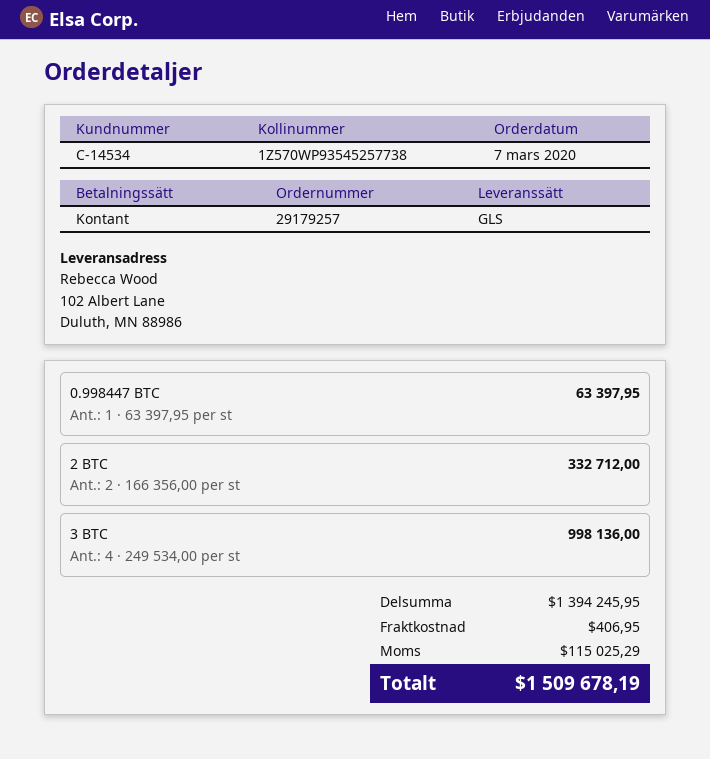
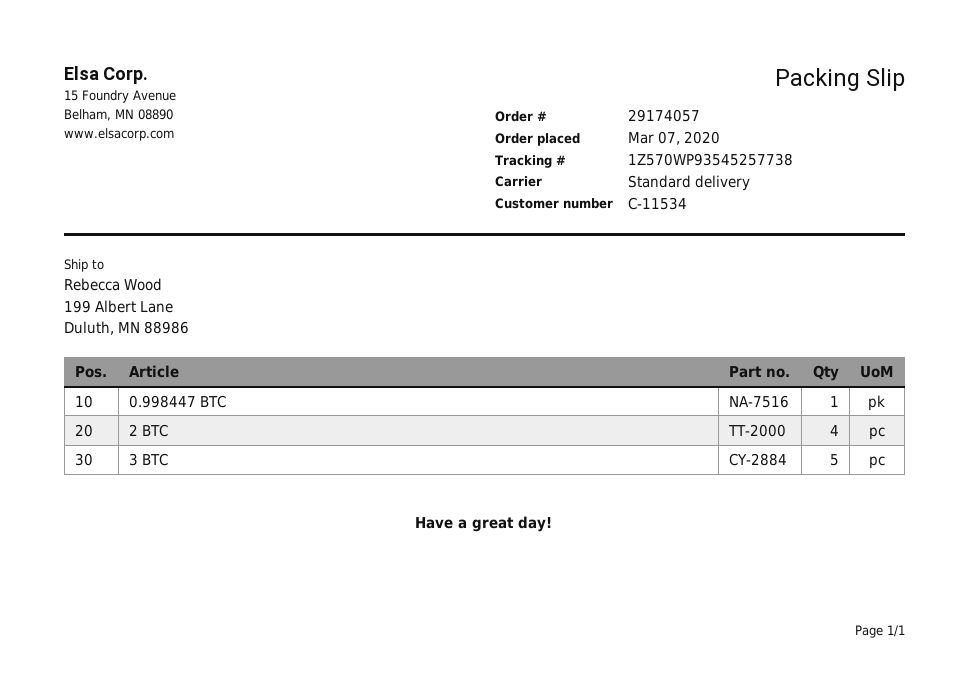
order number: 29179257 -> 29174057
customer number: C-14534 -> C-11534
shipping method: GLS -> standard
ship to: 102 Albert Lane, Duluth, MN 88986 -> 199 Albert Lane, Duluth, MN 88986
2 BTC: 2 -> 4
3 BTC: 4 -> 5

